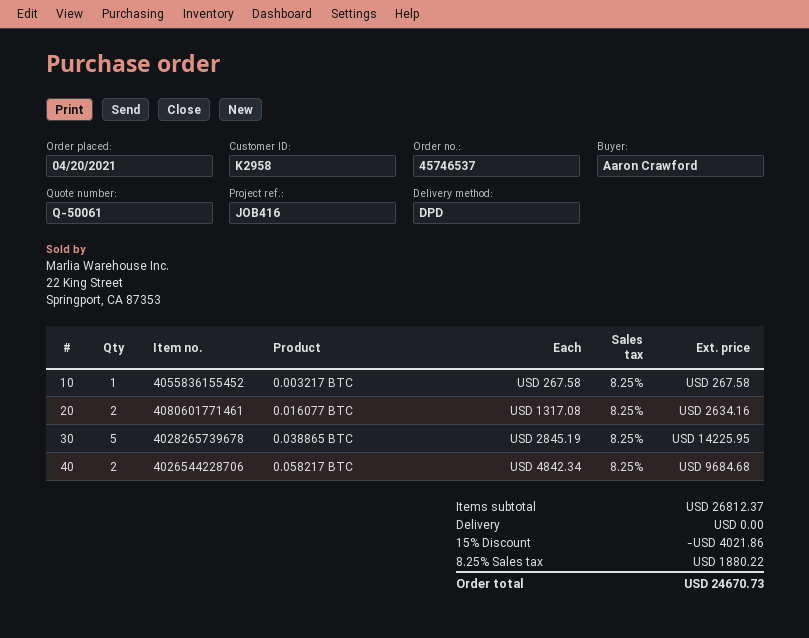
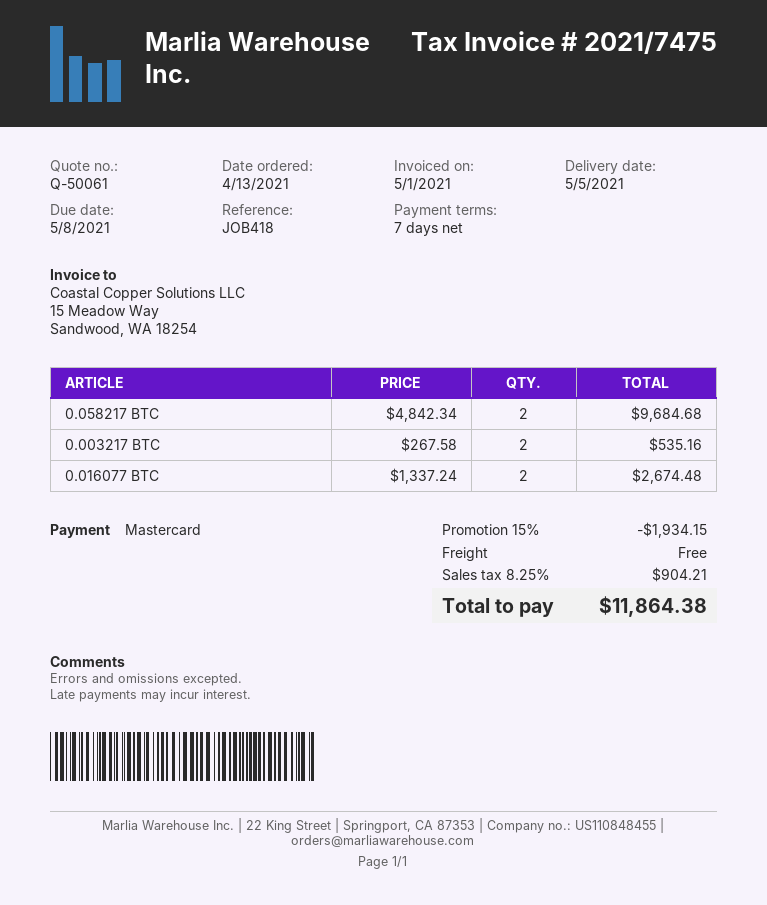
order date: 2021-04-20 -> 2021-04-13
reference: JOB416 -> JOB418
0.003217 BTC: 1 x 267.58 = 267.58 -> 2 x 267.58 = 535.16
0.016077 BTC: 2 x 1317.08 = 2634.16 -> 2 x 1337.24 = 2674.48
0.038865 BTC: 5 x 2845.19 = 14225.95 -> none
discount: 15% = 4021.86 -> 15% = 1934.15
tax: 8.25% = 1880.22 -> 8.25% = 904.21
total: 24670.73 -> 11864.38

